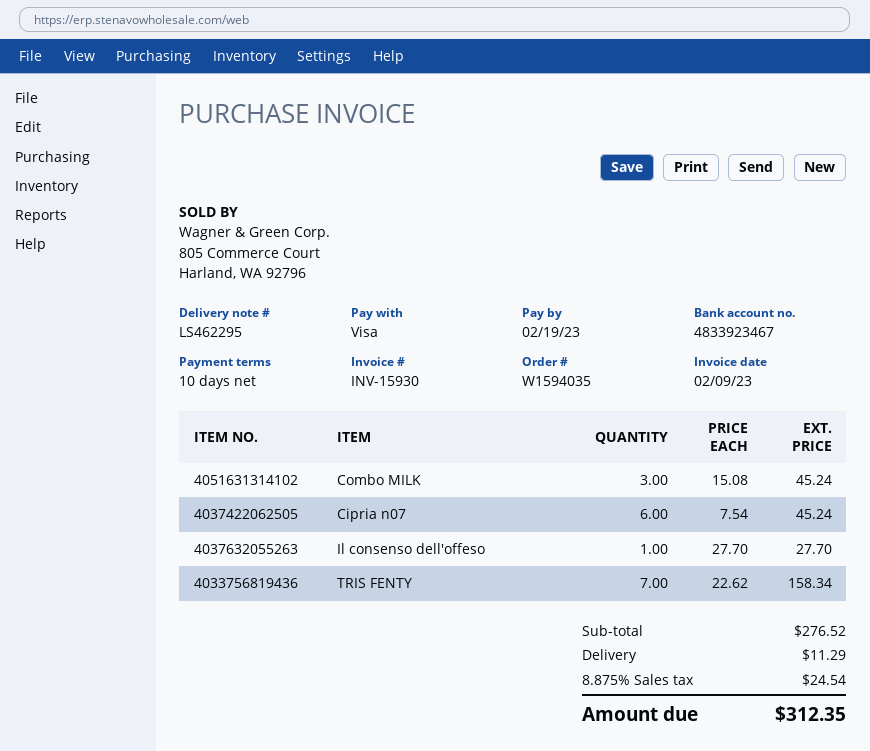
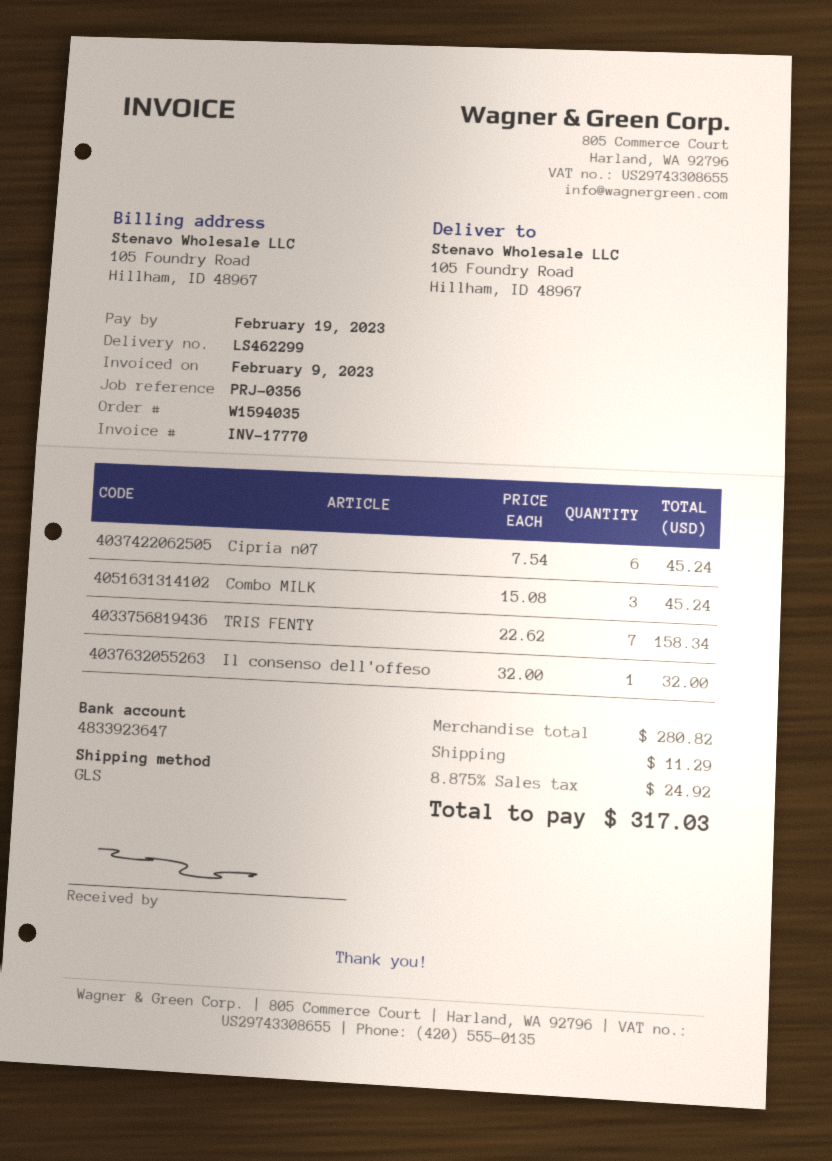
delivery note number: LS462295 -> LS462299
invoice number: INV-15930 -> INV-17770
bank account: 4833923467 -> 4833923647
Il consenso dell'offeso: 1 x 27.70 = 27.70 -> 1 x 32.00 = 32.00
subtotal: 276.52 -> 280.82
tax: 8.875% = 24.54 -> 8.875% = 24.92
total: 312.35 -> 317.03

